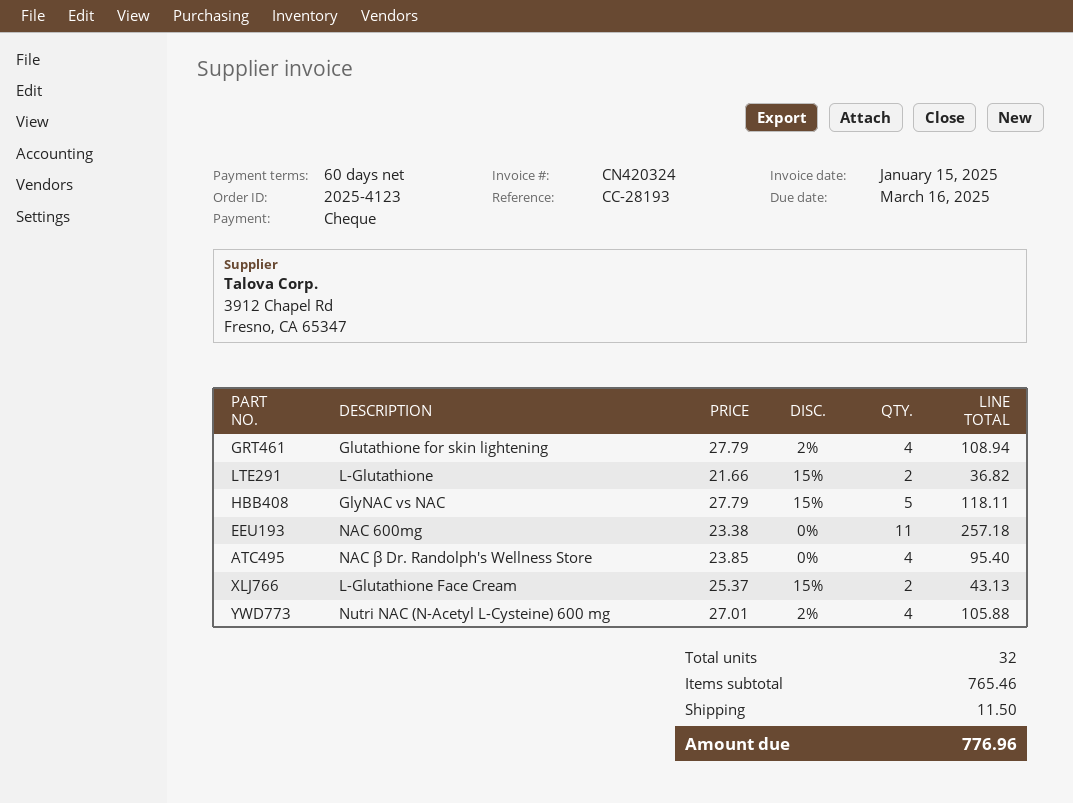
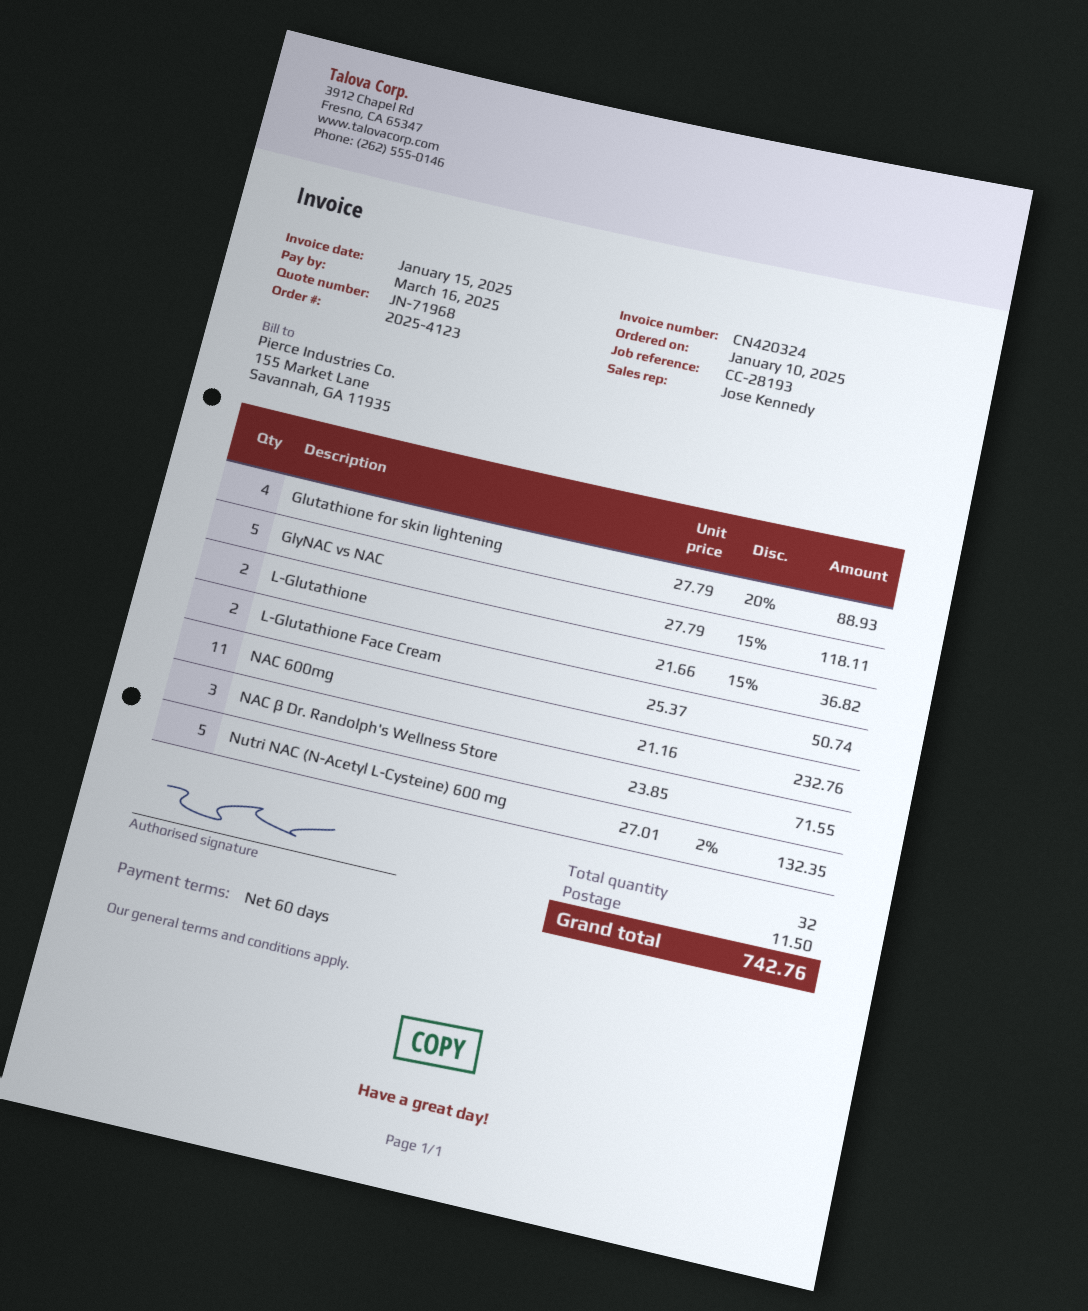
Glutathione for skin lightening: 4 x 27.79 - 2% = 108.94 -> 4 x 27.79 - 20% = 88.93
NAC 600mg: 11 x 23.38 = 257.18 -> 11 x 21.16 = 232.76
NAC β Dr. Randolph's Wellness Store: 4 x 23.85 = 95.40 -> 3 x 23.85 = 71.55
L-Glutathione Face Cream: 2 x 25.37 - 15% = 43.13 -> 2 x 25.37 = 50.74
Nutri NAC (N-Acetyl L-Cysteine) 600 mg: 4 x 27.01 - 2% = 105.88 -> 5 x 27.01 - 2% = 132.35
total: 776.96 -> 742.76

